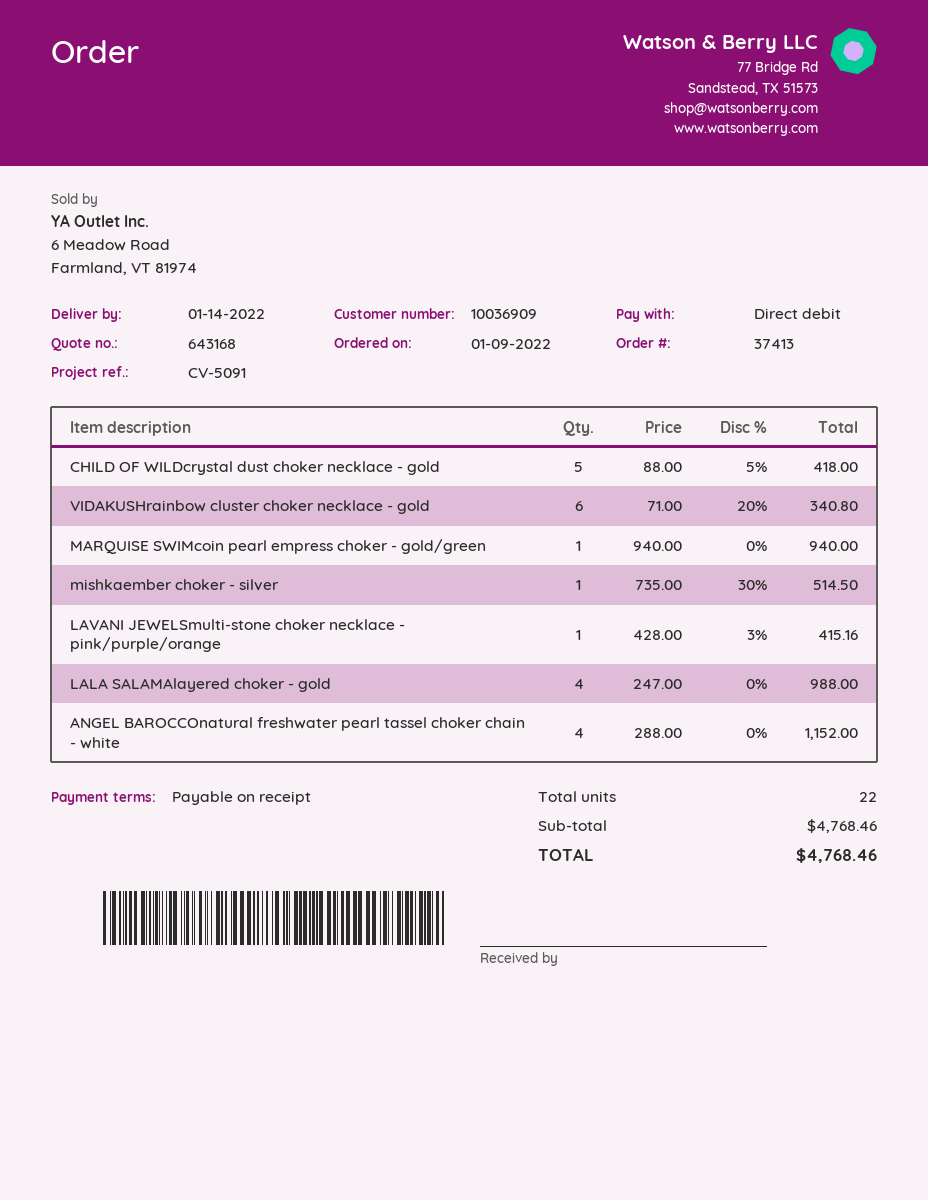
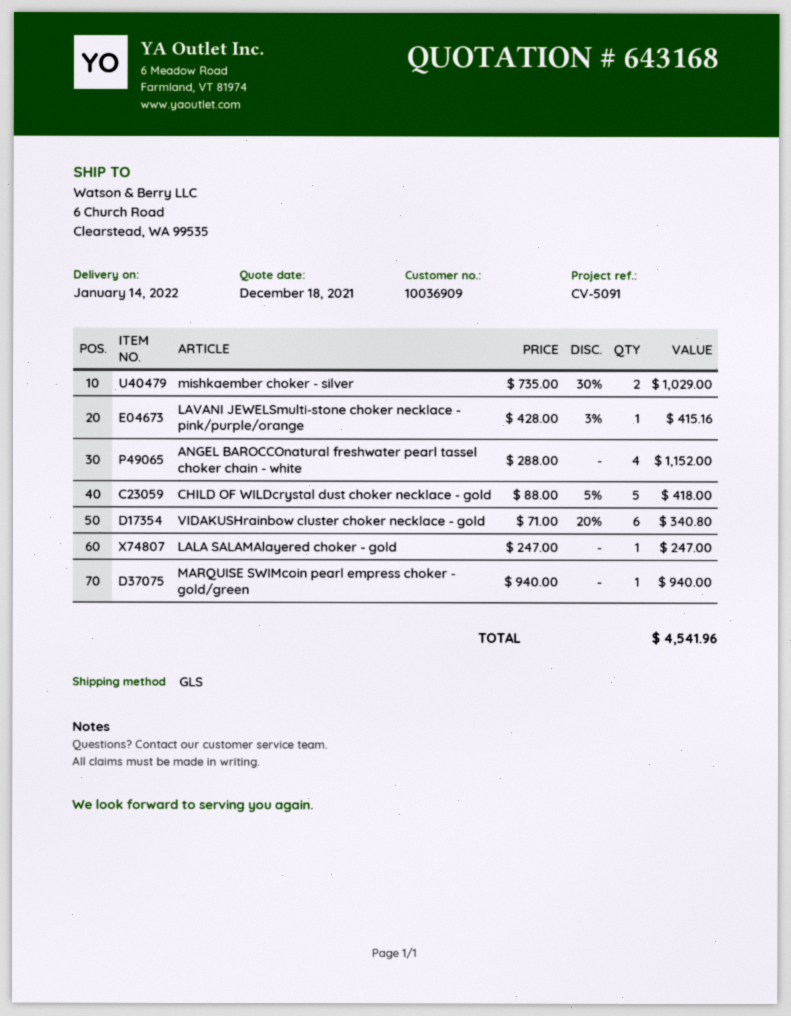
mishkaember choker - silver: 1 x 735.00 - 30% = 514.50 -> 2 x 735.00 - 30% = 1029.00
LALA SALAMAlayered choker - gold: 4 x 247.00 = 988.00 -> 1 x 247.00 = 247.00
total: 4768.46 -> 4541.96

